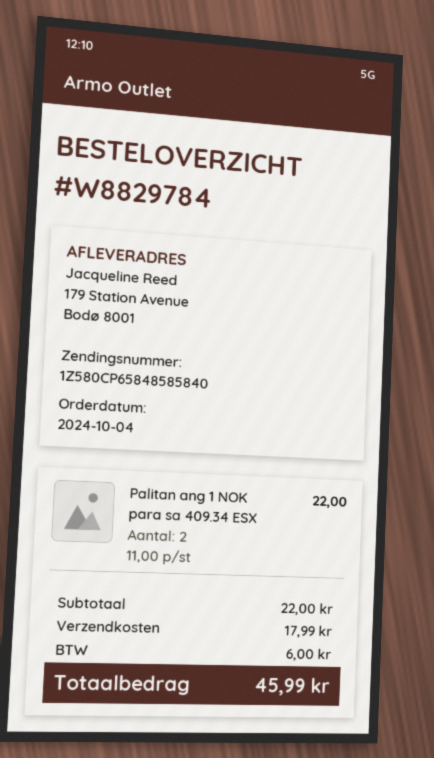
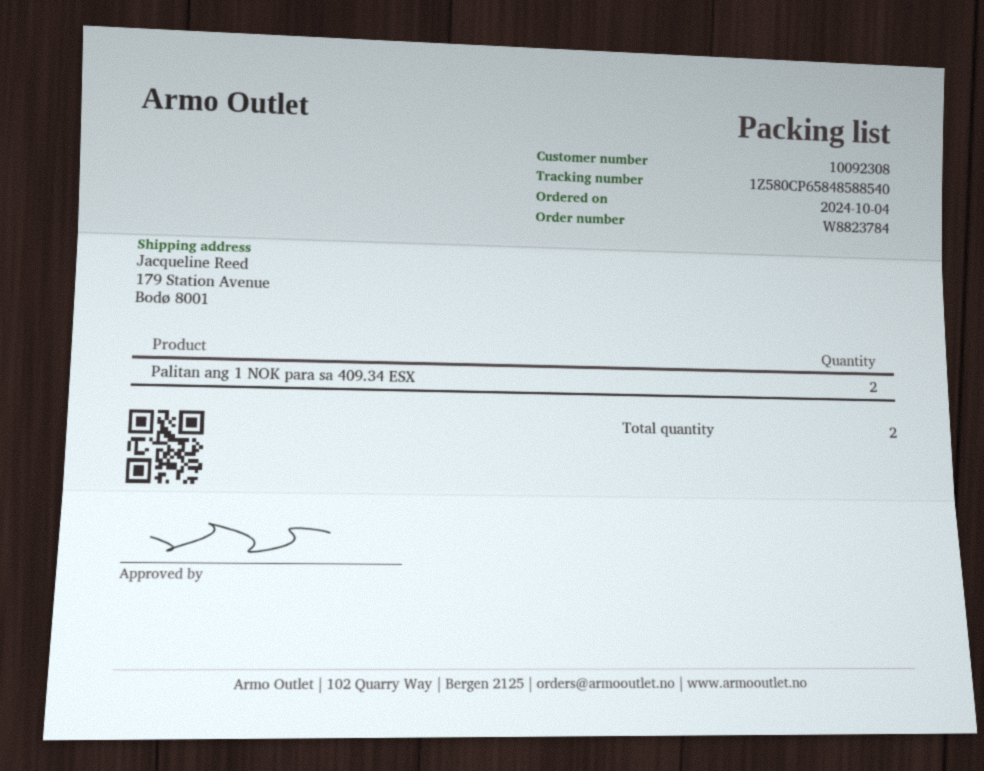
order number: W8829784 -> W8823784
tracking number: 1Z580CP65848585840 -> 1Z580CP65848588540

